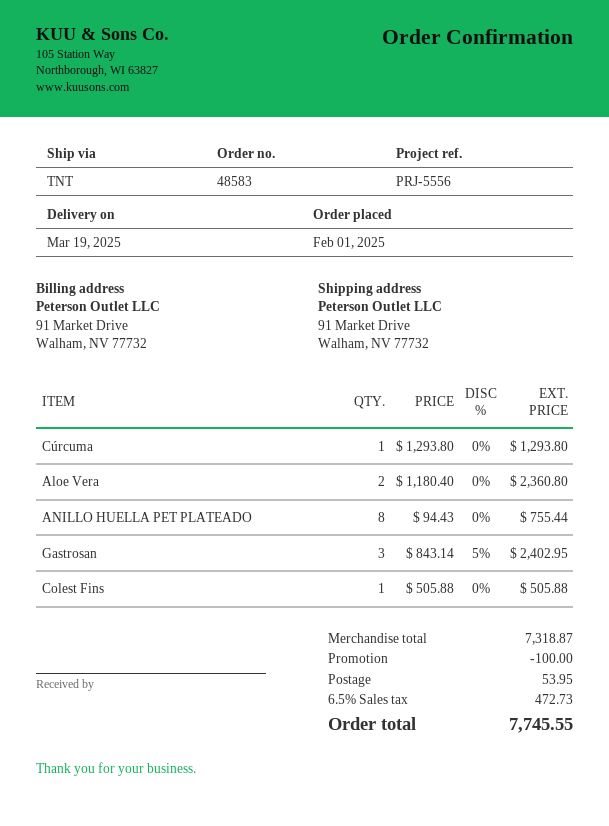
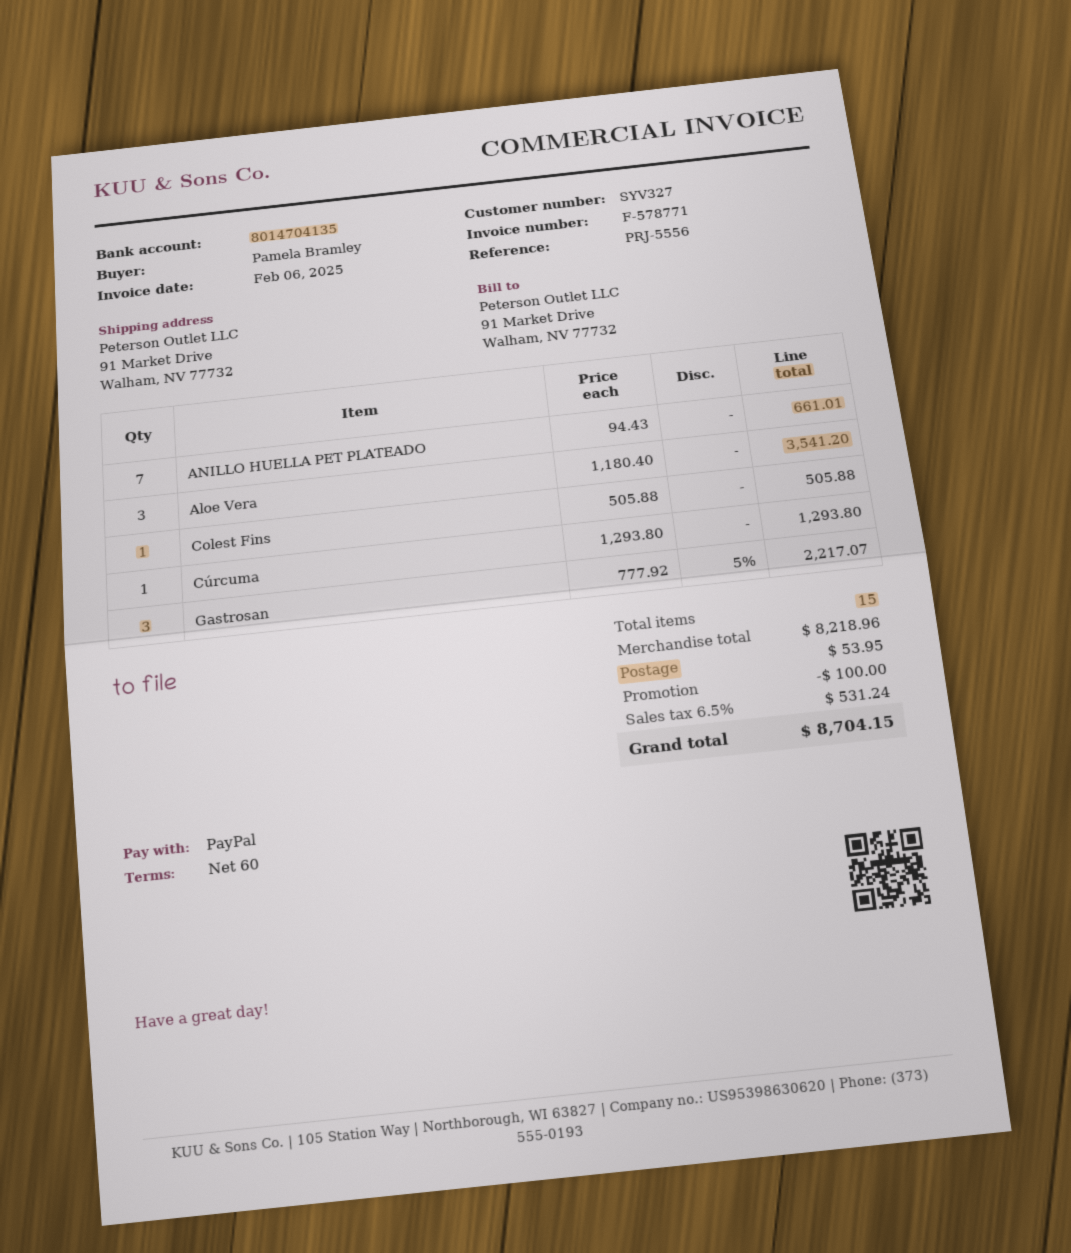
Aloe Vera: 2 x 1180.40 = 2360.80 -> 3 x 1180.40 = 3541.20
ANILLO HUELLA PET PLATEADO: 8 x 94.43 = 755.44 -> 7 x 94.43 = 661.01
Gastrosan: 3 x 843.14 - 5% = 2402.95 -> 3 x 777.92 - 5% = 2217.07
subtotal: 7318.87 -> 8218.96
tax: 6.5% = 472.73 -> 6.5% = 531.24
total: 7745.55 -> 8704.15

